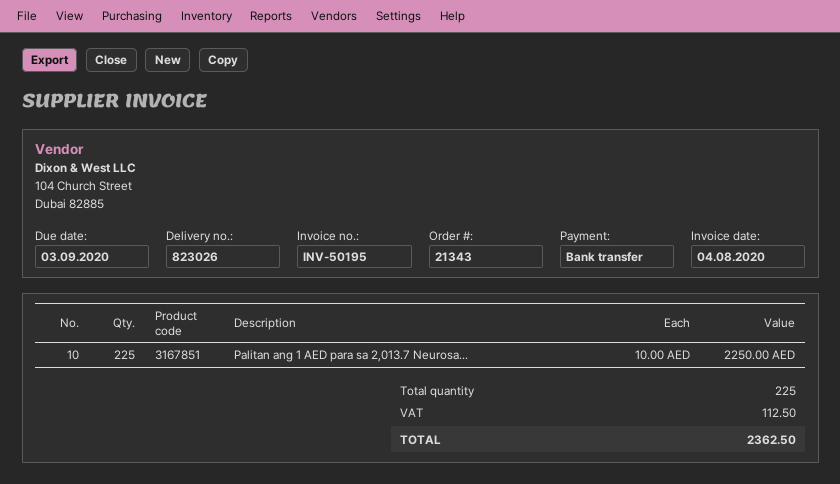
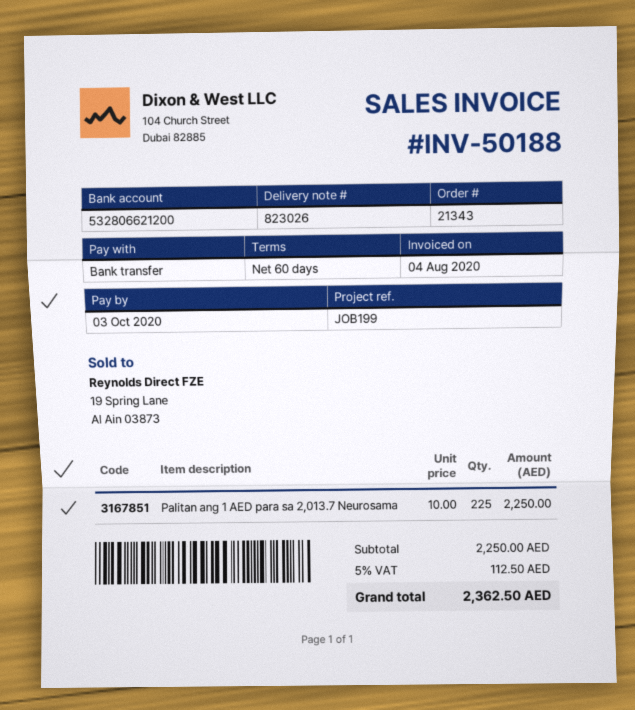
invoice number: INV-50195 -> INV-50188
due date: 2020-09-03 -> 2020-10-03

